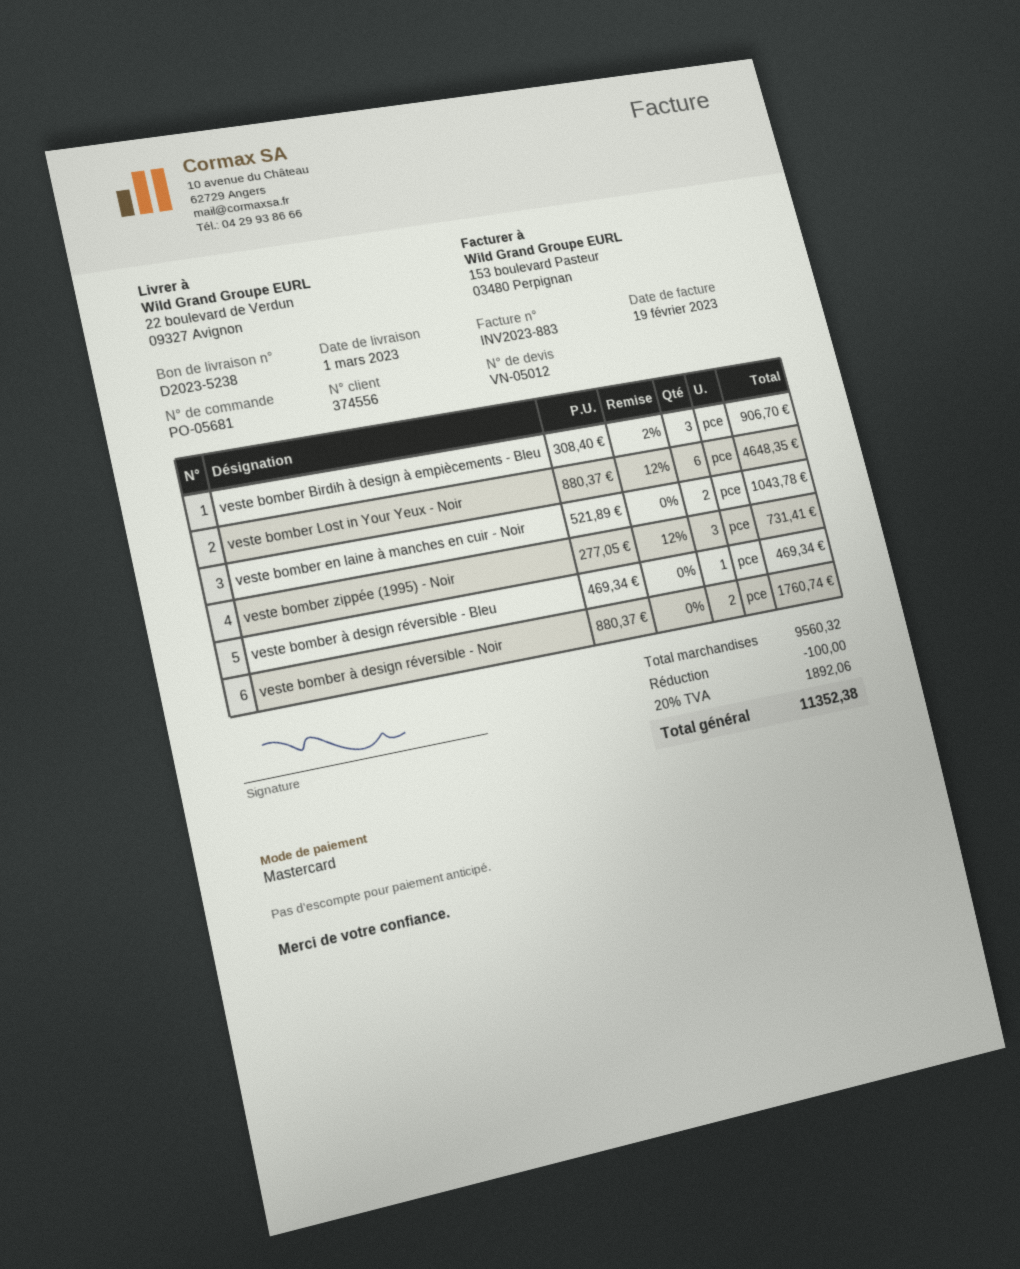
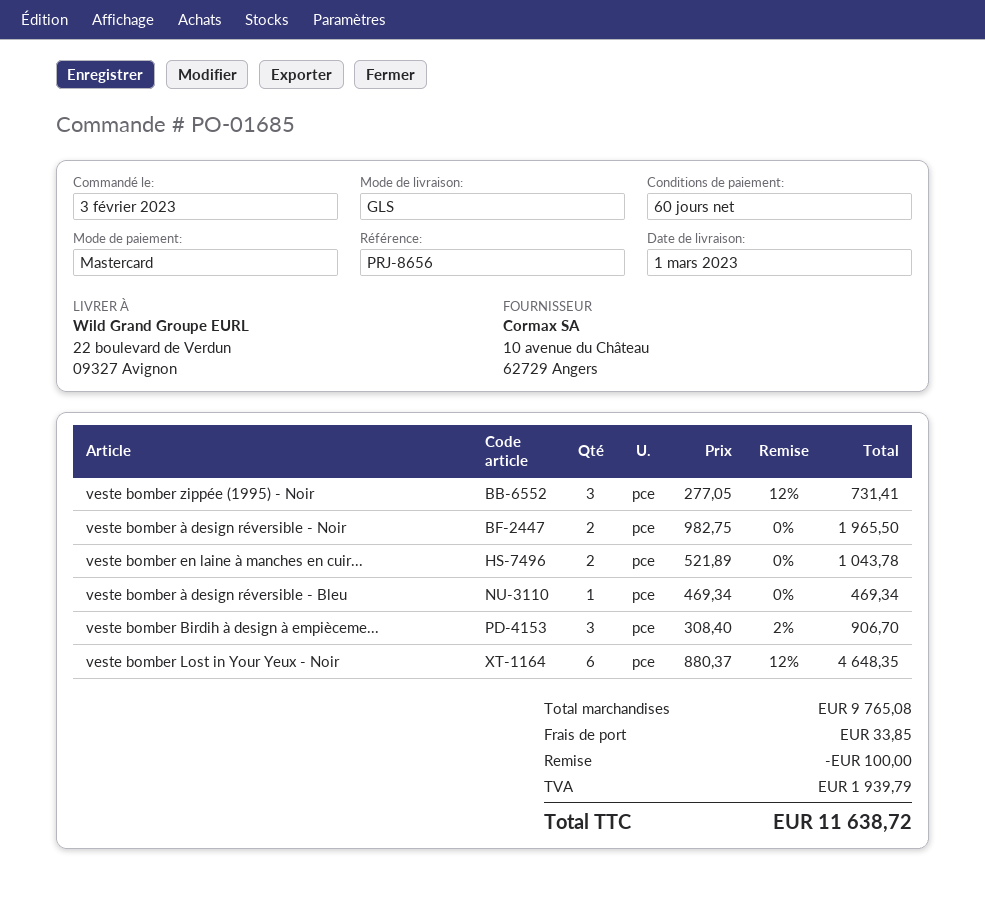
order number: PO-05681 -> PO-01685
veste bomber à design réversible - Noir: 2 x 880.37 = 1760.74 -> 2 x 982.75 = 1965.50
subtotal: 9560.32 -> 9765.08
shipping: none -> 33.85
tax: 1892.06 -> 1939.79
total: 11352.38 -> 11638.72

